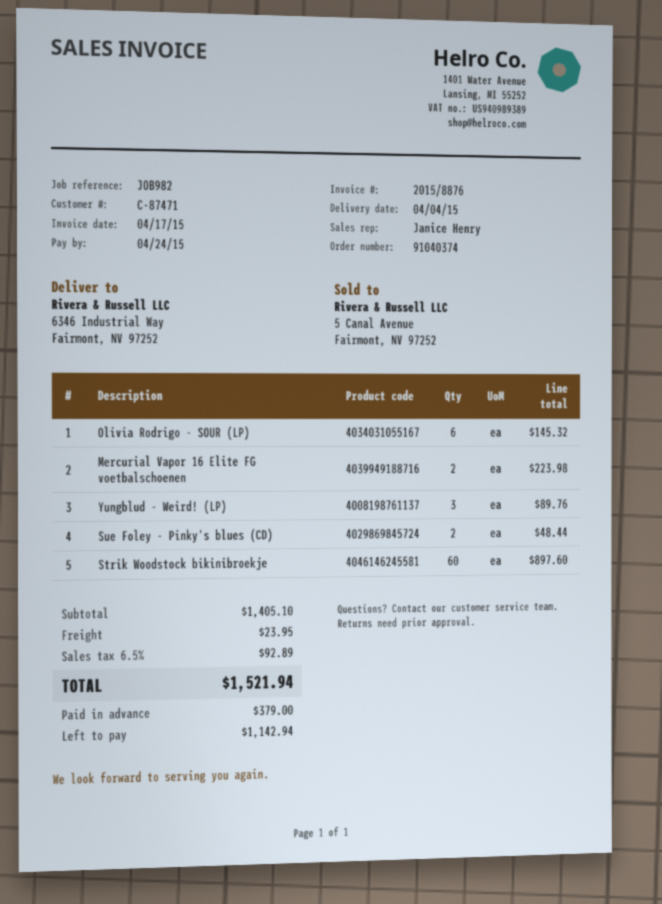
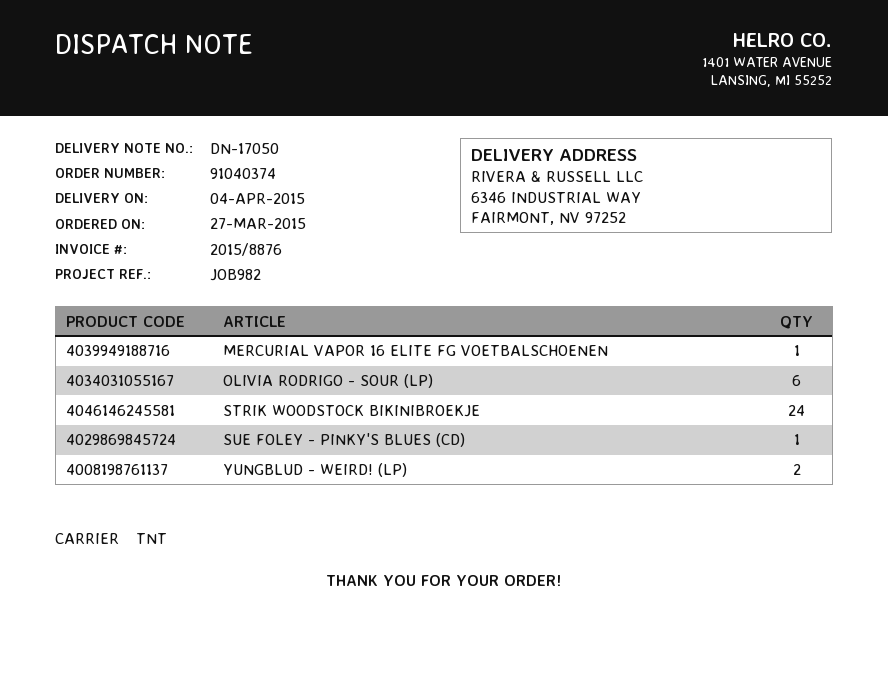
Mercurial Vapor 16 Elite FG voetbalschoenen: 2 -> 1
Yungblud - Weird! (LP): 3 -> 2
Sue Foley - Pinky's blues (CD): 2 -> 1
Strik Woodstock bikinibroekje: 60 -> 24

